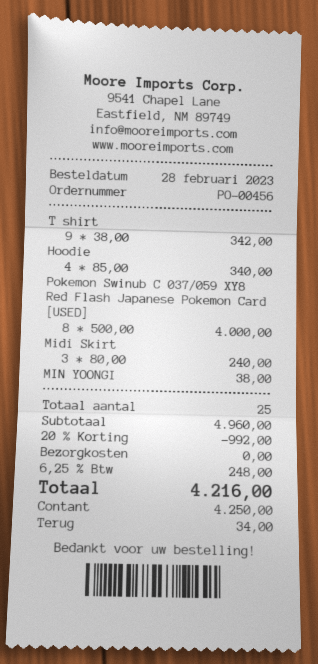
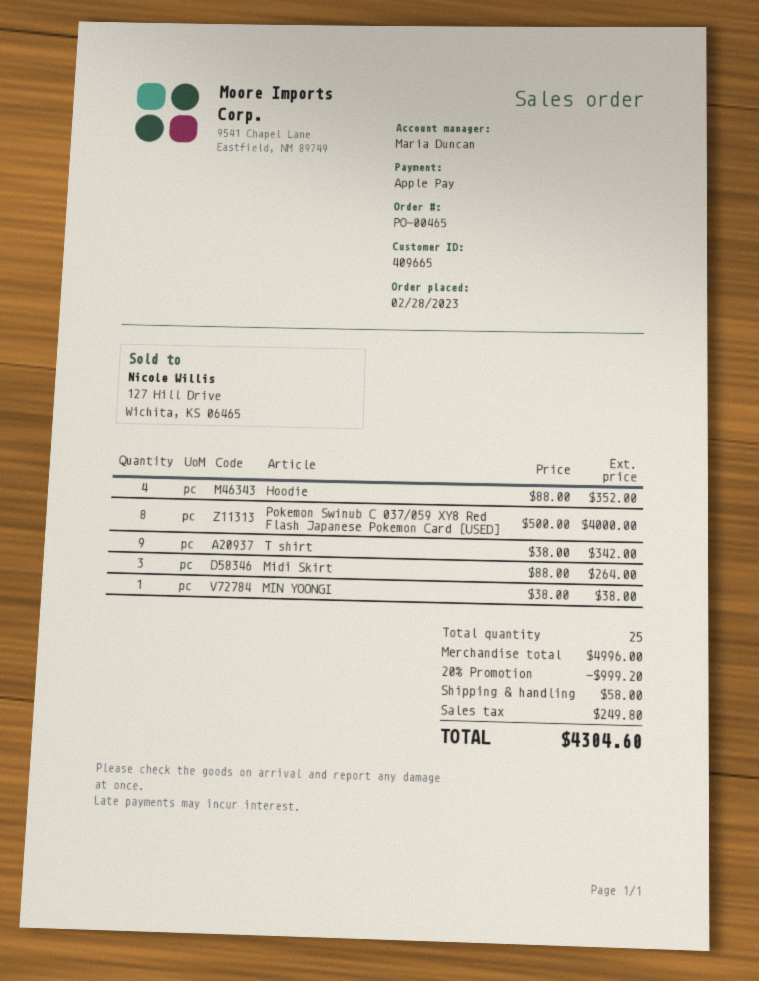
order number: PO-00456 -> PO-00465
payment method: cash -> Apple Pay
Hoodie: 4 x 85.00 = 340.00 -> 4 x 88.00 = 352.00
Midi Skirt: 3 x 80.00 = 240.00 -> 3 x 88.00 = 264.00
subtotal: 4960.00 -> 4996.00
discount: 20% = 992.00 -> 20% = 999.20
shipping: 0.00 -> 58.00
tax: 248.00 -> 249.80
total: 4216.00 -> 4304.60

